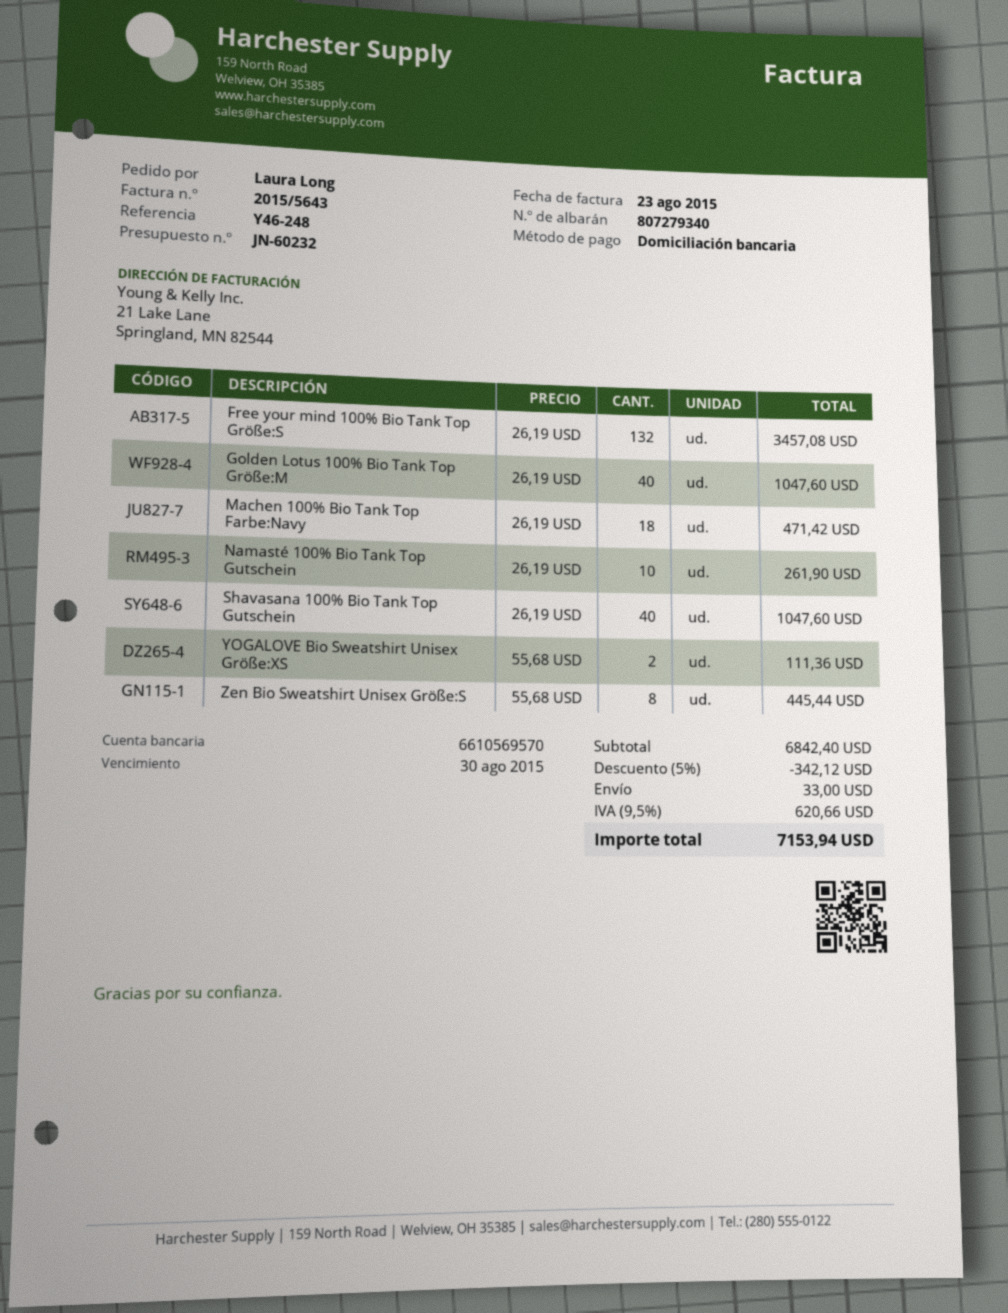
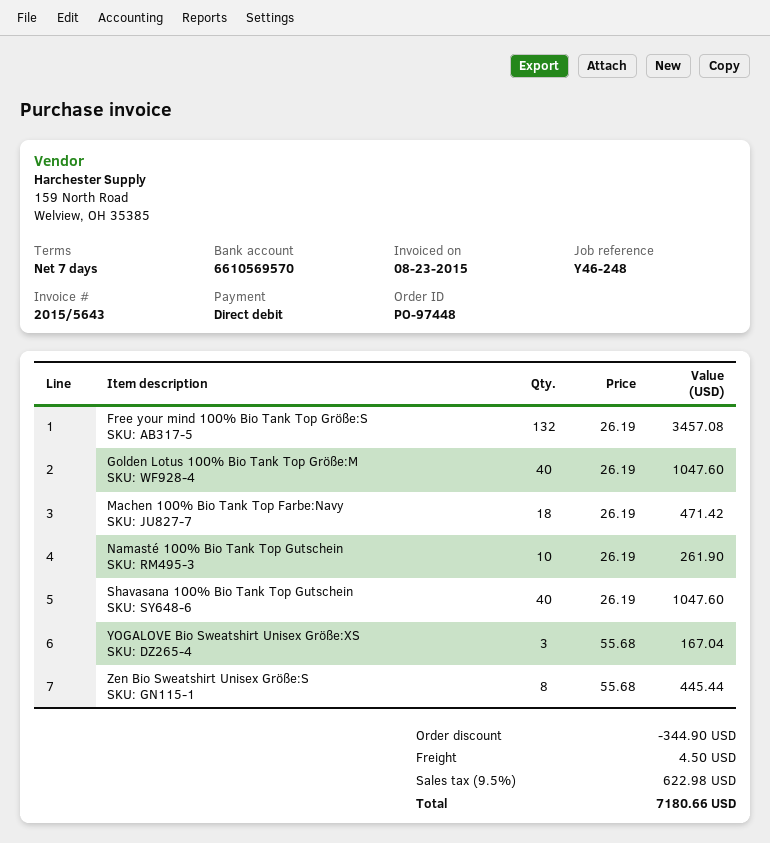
YOGALOVE Bio Sweatshirt Unisex Größe:XS: 2 x 55.68 = 111.36 -> 3 x 55.68 = 167.04
discount: 342.12 -> 344.90
shipping: 33.00 -> 4.50
tax: 9.5% = 620.66 -> 9.5% = 622.98
total: 7153.94 -> 7180.66

